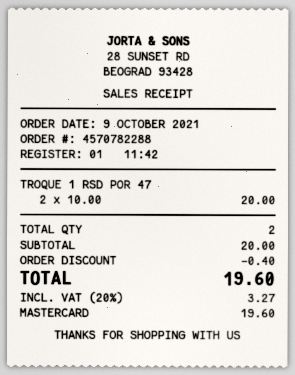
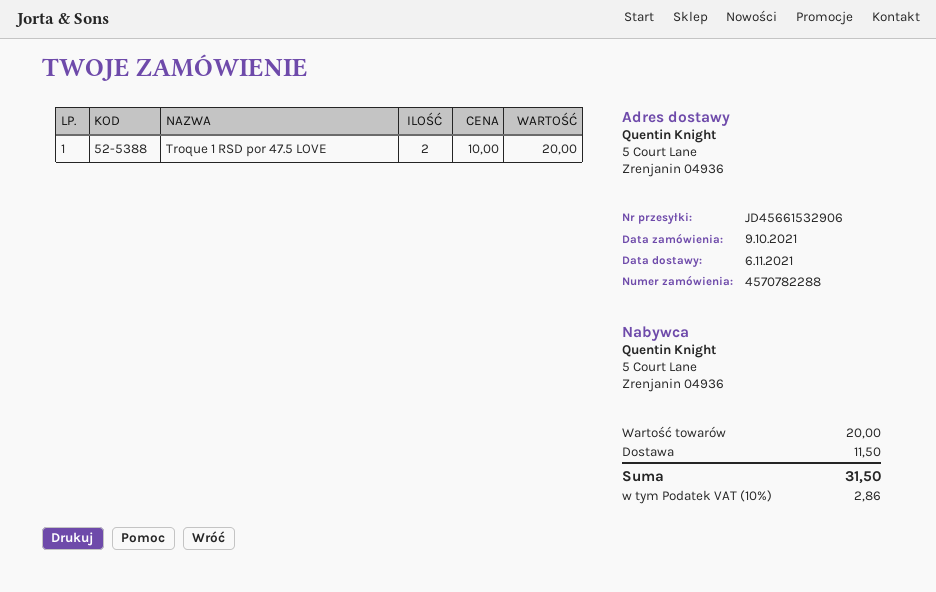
discount: 0.40 -> none
shipping: none -> 11.50
tax: 20% = 3.27 -> 10% = 2.86
total: 19.60 -> 31.50

